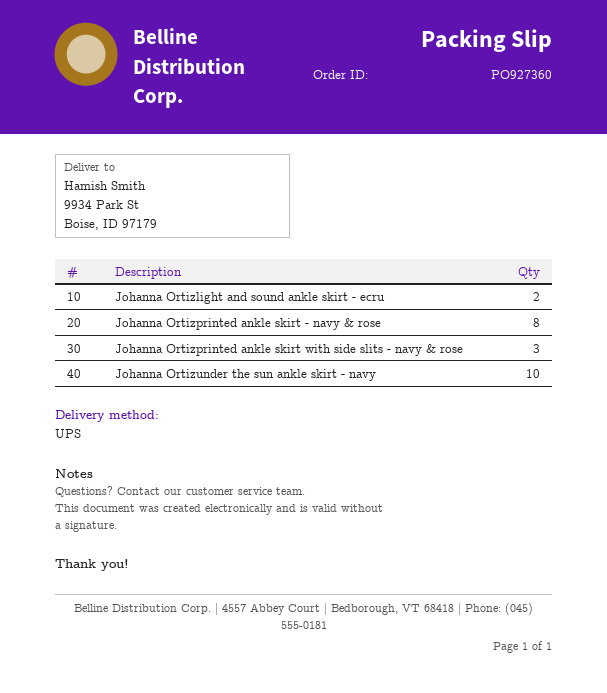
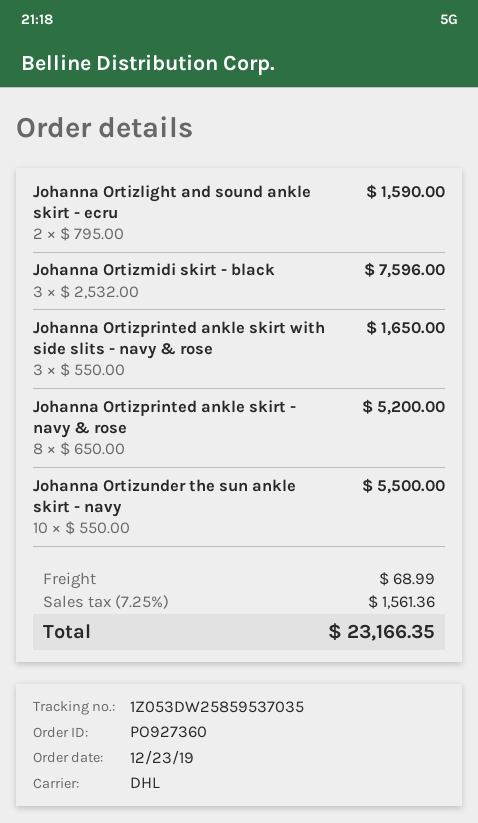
shipping method: UPS -> DHL
Johanna Ortizmidi skirt - black: none -> 3

